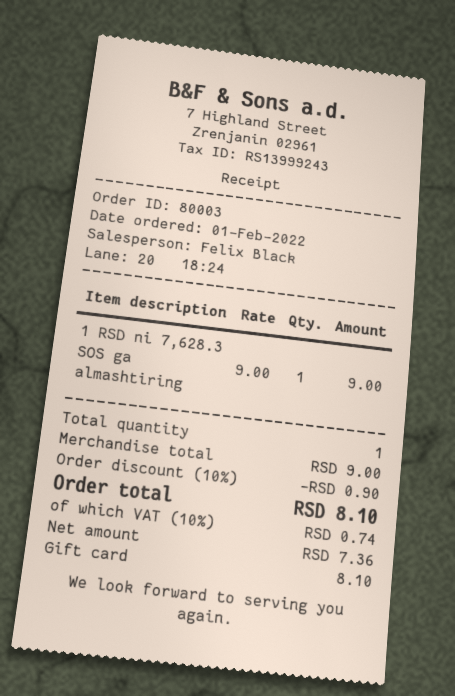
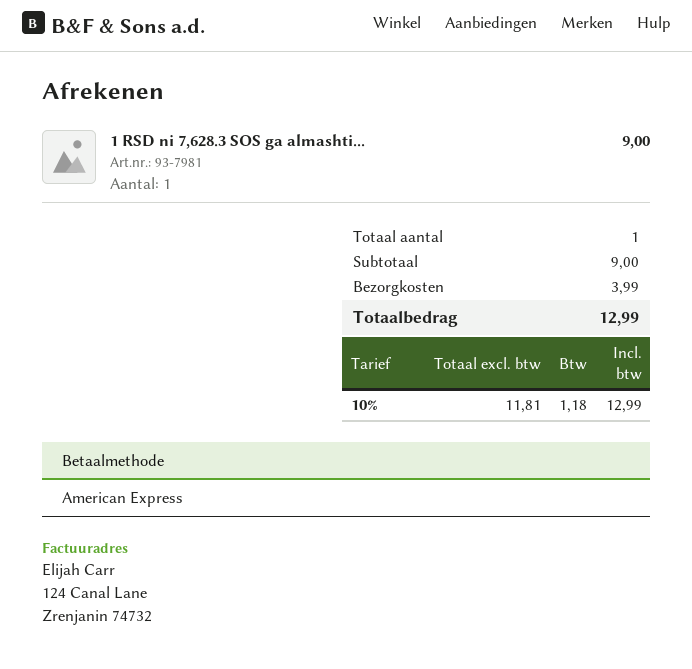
payment method: gift card -> American Express
discount: 10% = 0.90 -> none
shipping: none -> 3.99
net: 7.36 -> 11.81
tax: 10% = 0.74 -> 10% = 1.18
total: 8.10 -> 12.99

